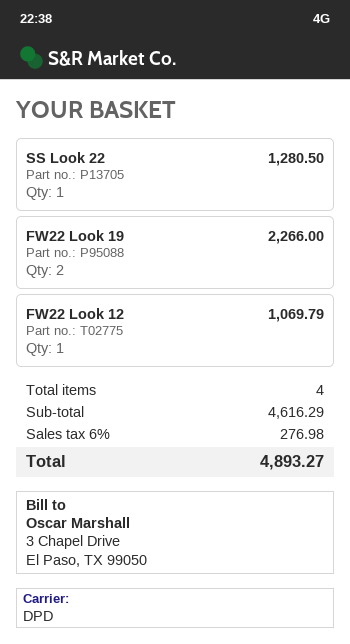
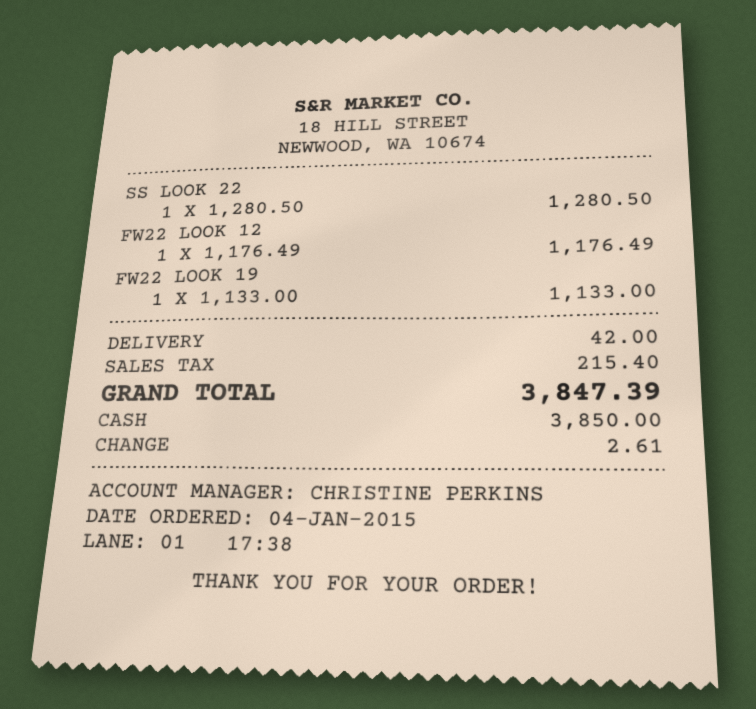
FW22 Look 19: 2 for 2266.00 -> 1 for 1133.00
FW22 Look 12: 1 for 1069.79 -> 1 for 1176.49
shipping: none -> 42.00
tax: 276.98 -> 215.40
total: 4893.27 -> 3847.39

